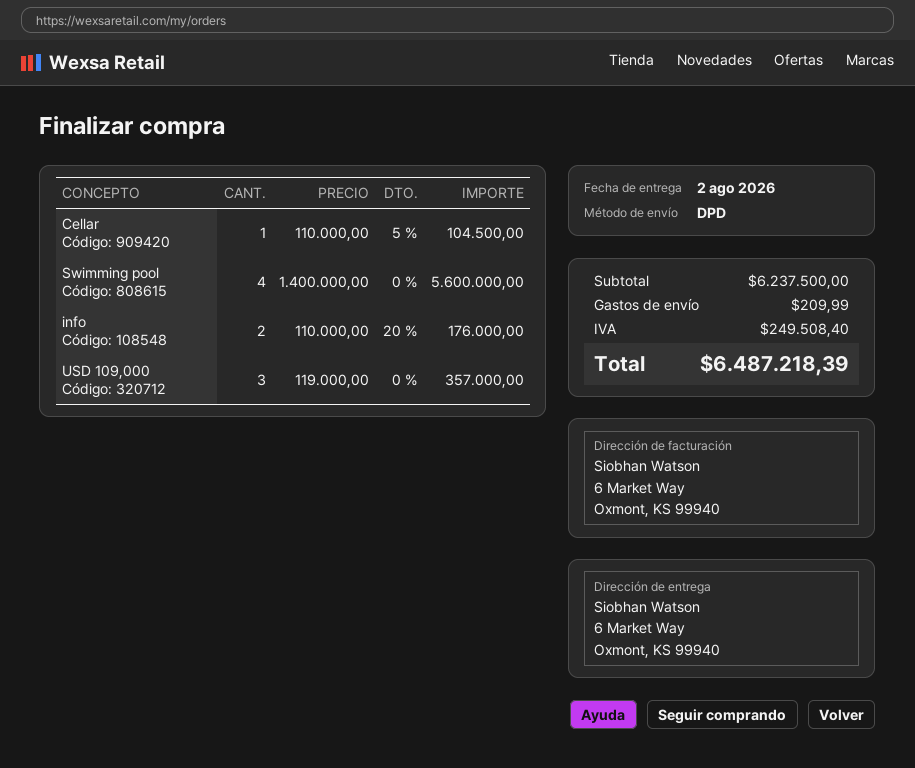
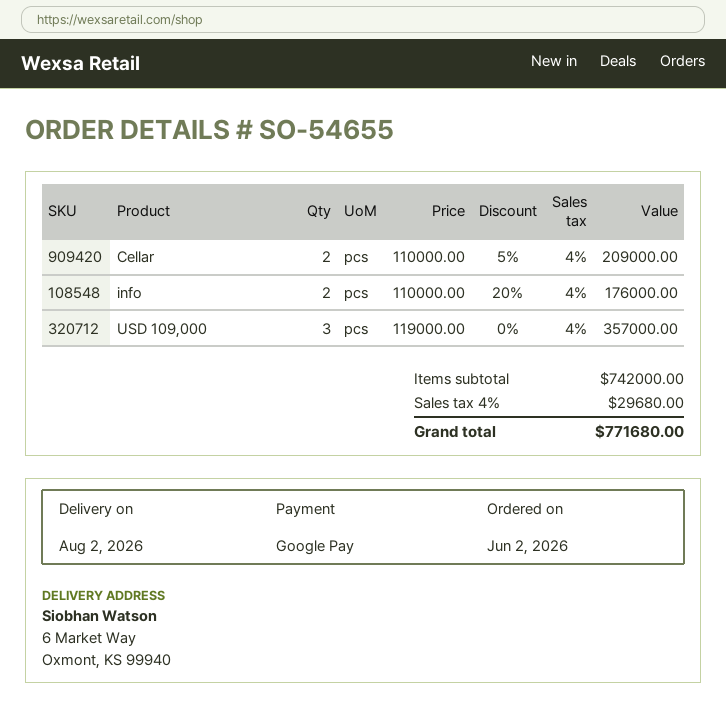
Cellar: 1 x 110000.00 - 5% = 104500.00 -> 2 x 110000.00 - 5% = 209000.00
Swimming pool: 4 x 1400000.00 = 5600000.00 -> none
subtotal: 6237500.00 -> 742000.00
shipping: 209.99 -> none
tax: 249508.40 -> 29680.00
total: 6487218.39 -> 771680.00

